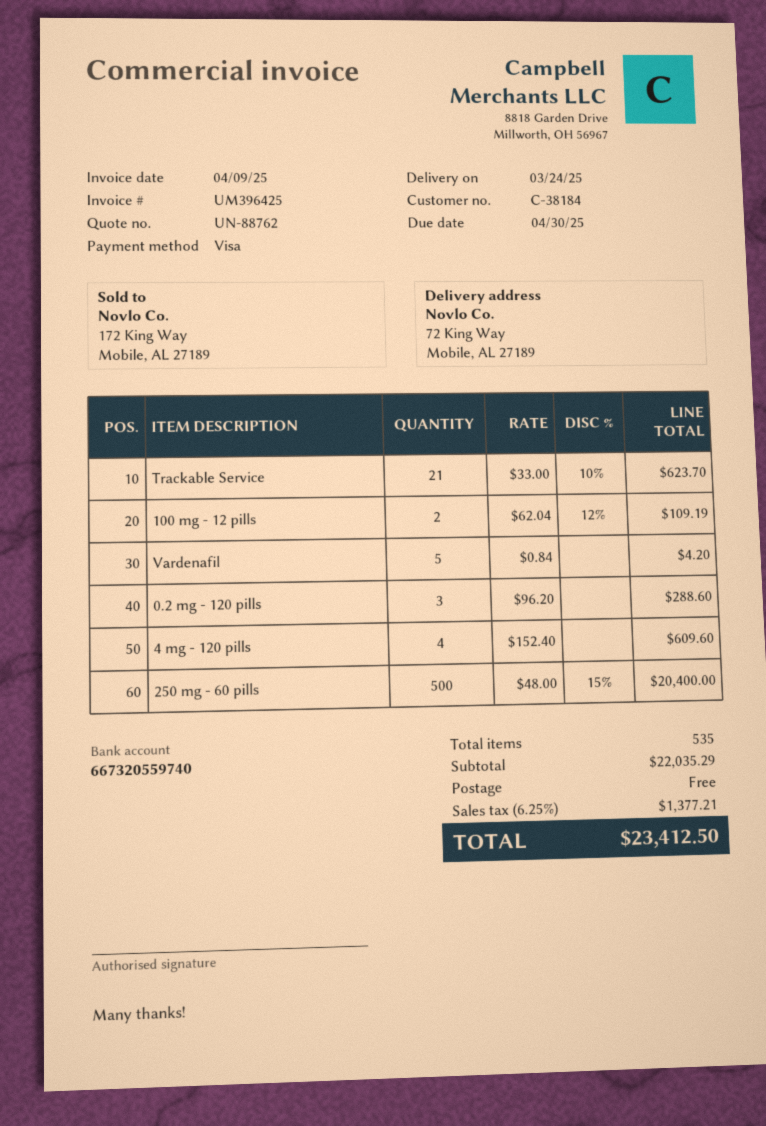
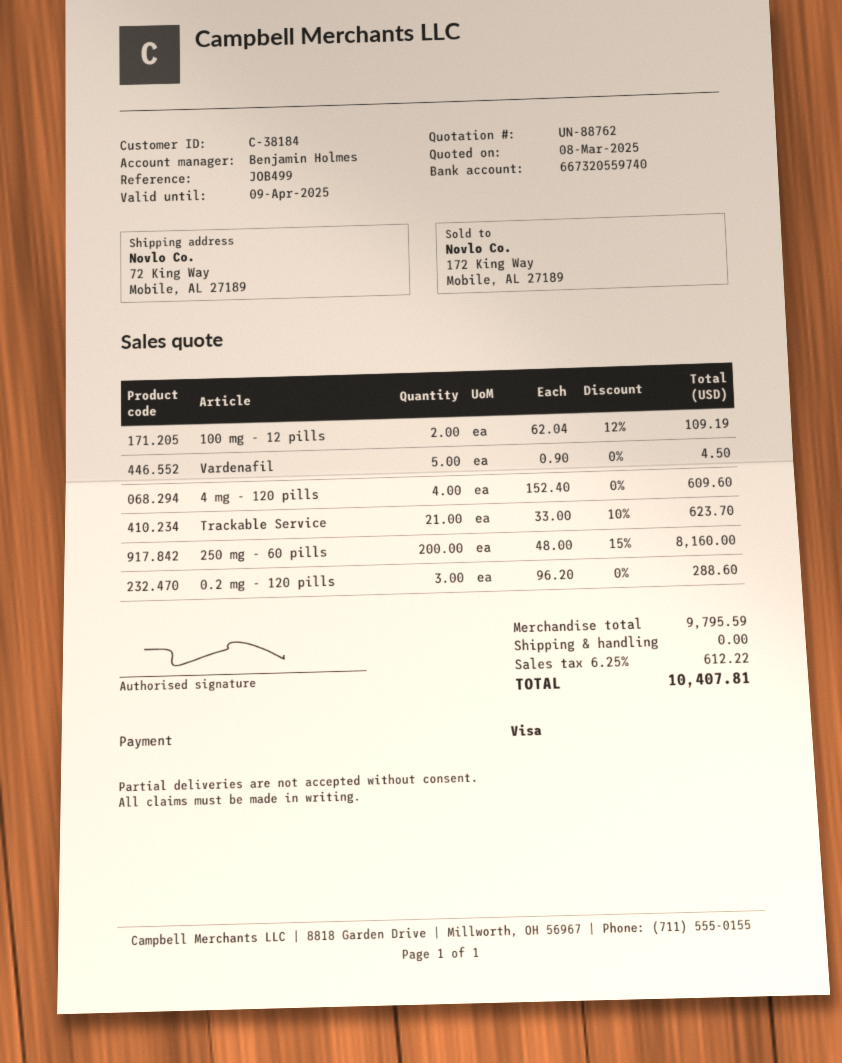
Vardenafil: 5 x 0.84 = 4.20 -> 5 x 0.90 = 4.50
250 mg - 60 pills: 500 x 48.00 - 15% = 20400.00 -> 200 x 48.00 - 15% = 8160.00
subtotal: 22035.29 -> 9795.59
tax: 6.25% = 1377.21 -> 6.25% = 612.22
total: 23412.50 -> 10407.81

